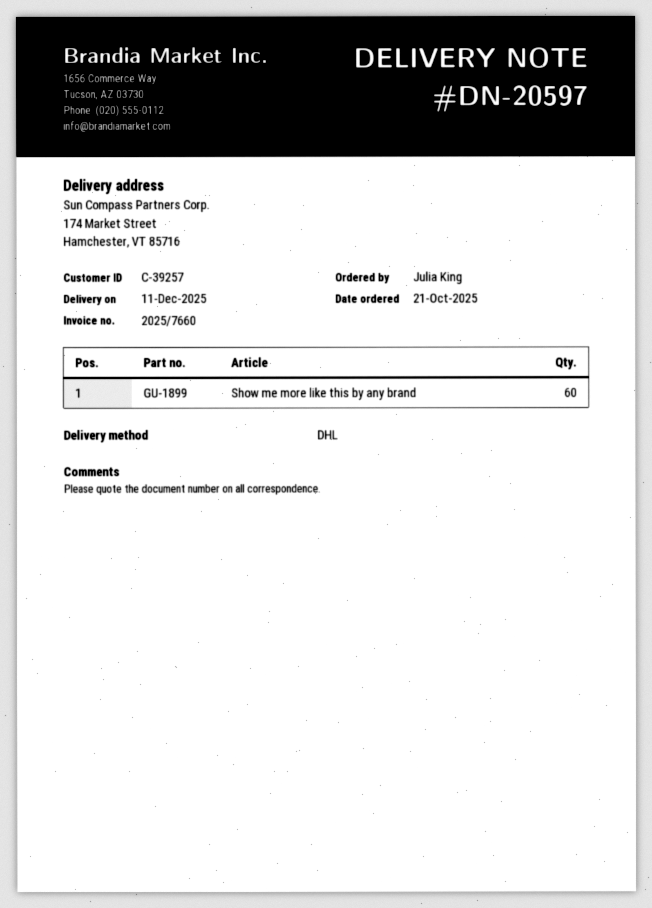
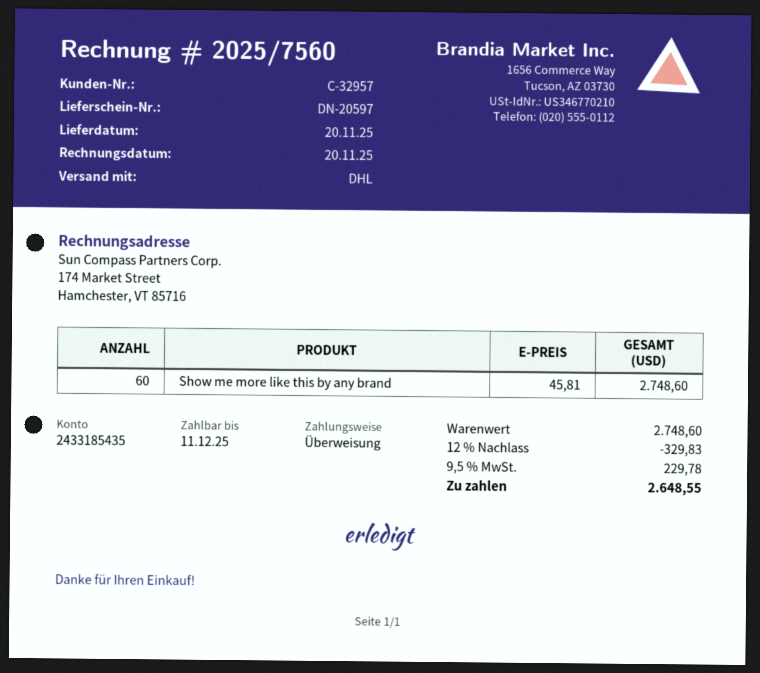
delivery date: 2025-12-11 -> 2025-11-20
invoice number: 2025/7660 -> 2025/7560
customer number: C-39257 -> C-32957

